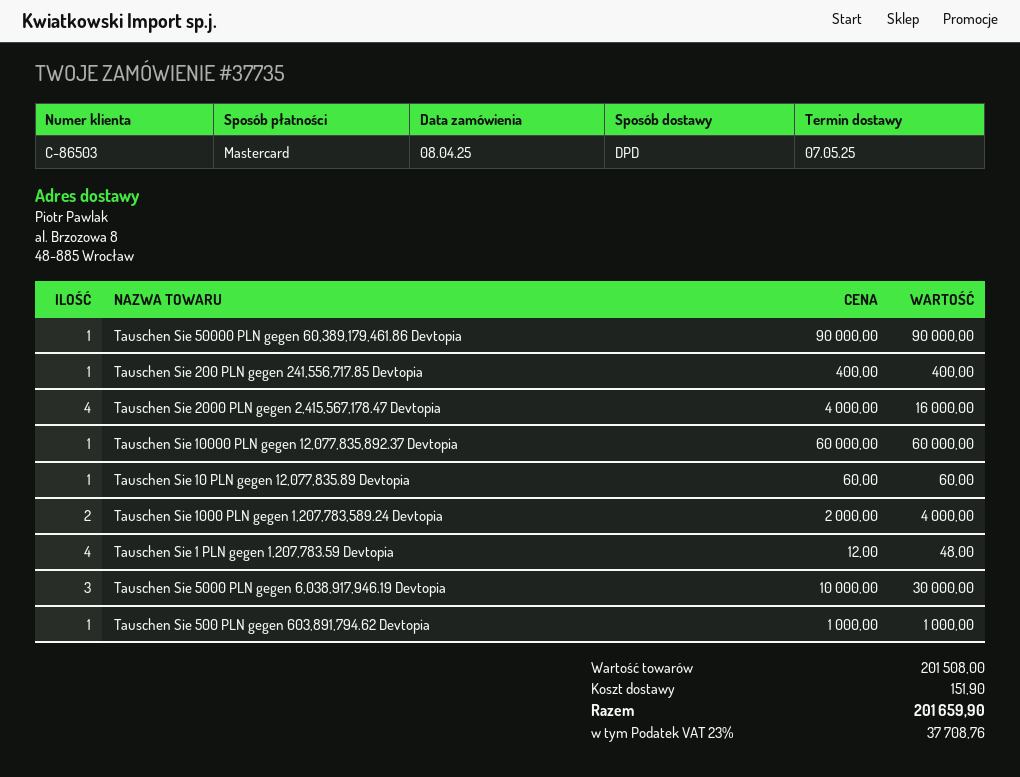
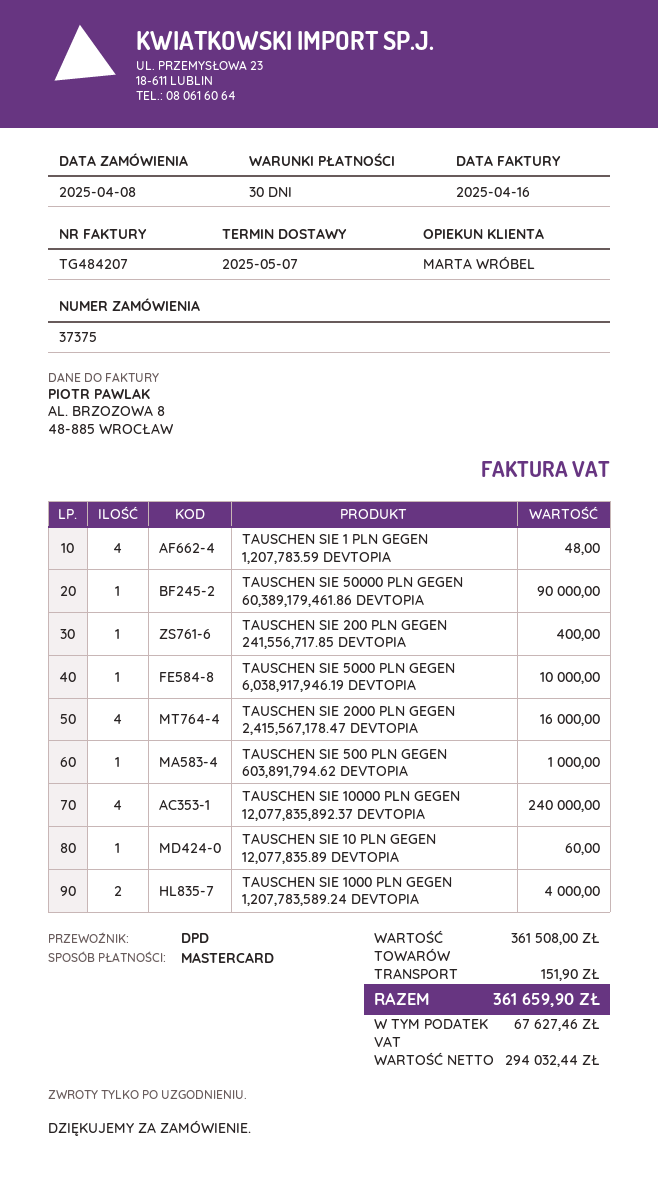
order number: 37735 -> 37375
Tauschen Sie 10000 PLN gegen 12,077,835,892.37 Devtopia: 1 for 60000.00 -> 4 for 240000.00
Tauschen Sie 5000 PLN gegen 6,038,917,946.19 Devtopia: 3 for 30000.00 -> 1 for 10000.00
subtotal: 201508.00 -> 361508.00
tax: 37708.76 -> 67627.46
total: 201659.90 -> 361659.90

